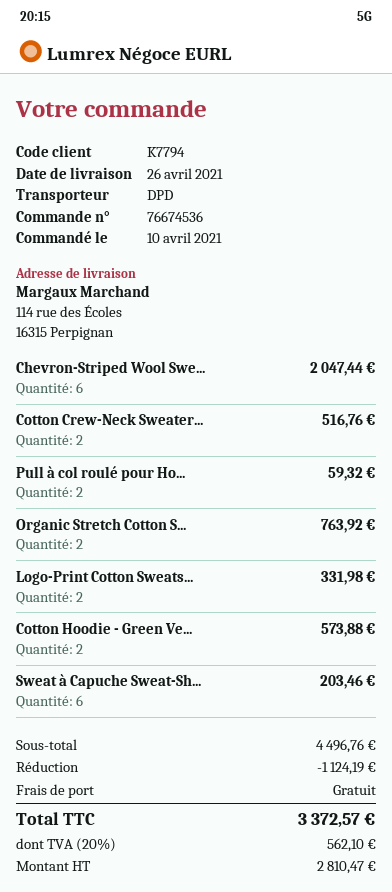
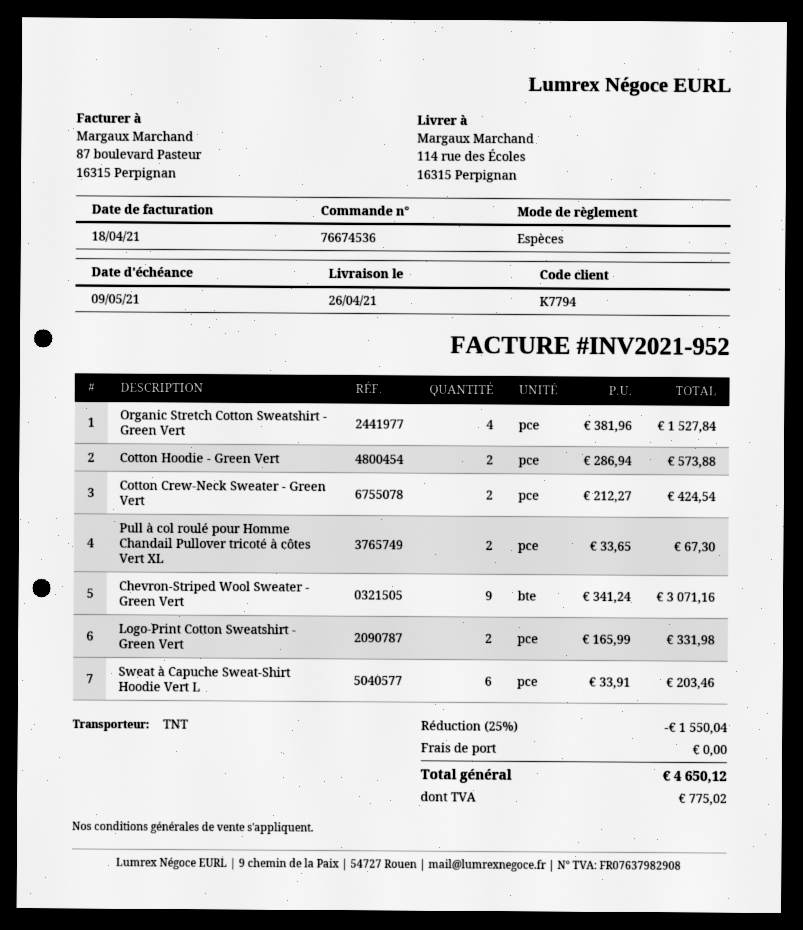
shipping method: DPD -> TNT
Chevron-Striped Wool Swe...: 6 for 2047.44 -> 9 for 3071.16
Cotton Crew-Neck Sweater...: 2 for 516.76 -> 2 for 424.54
Pull à col roulé pour Ho...: 2 for 59.32 -> 2 for 67.30
Organic Stretch Cotton S...: 2 for 763.92 -> 4 for 1527.84
discount: 1124.19 -> 1550.04
tax: 562.10 -> 775.02
total: 3372.57 -> 4650.12

